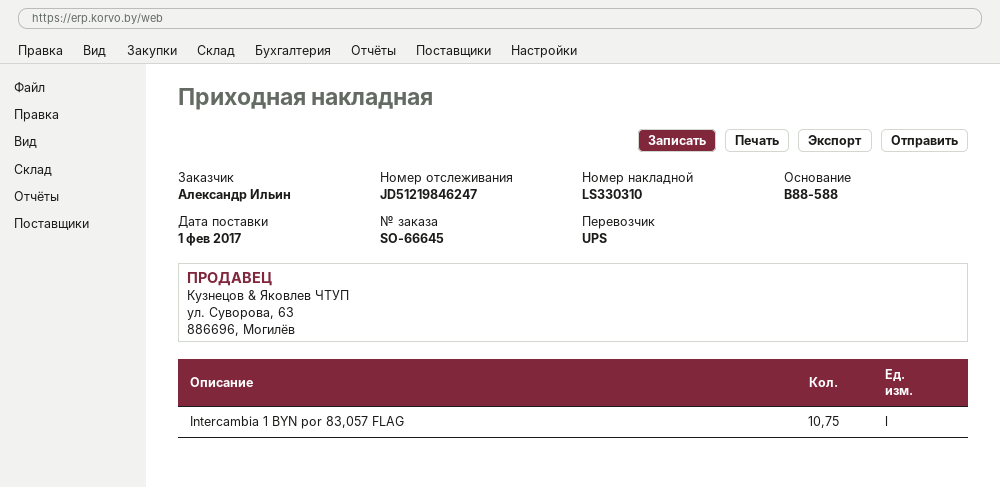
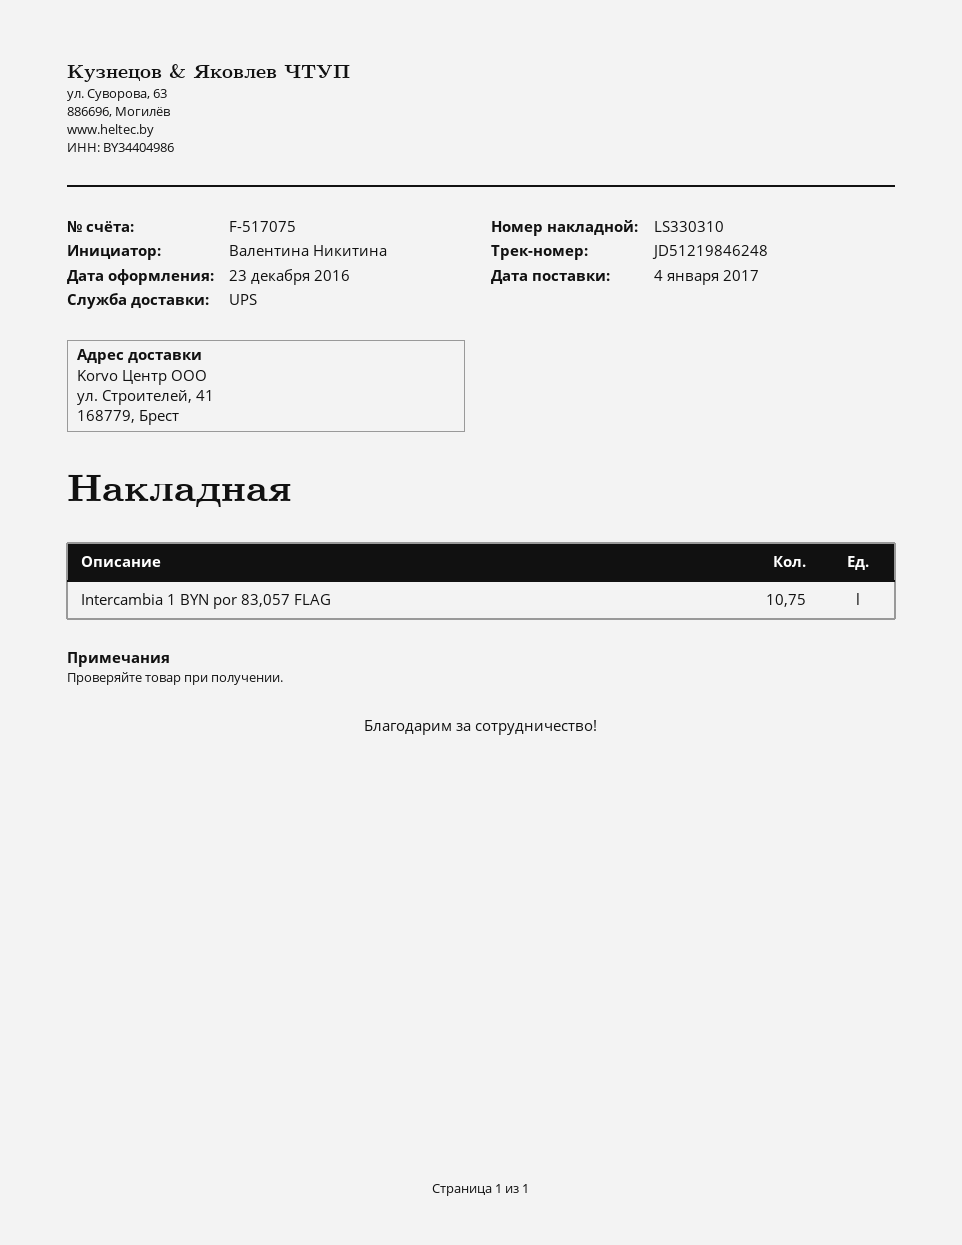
delivery date: 2017-02-01 -> 2017-01-04
ordered by: Александр Ильин -> Валентина Никитина
tracking number: JD51219846247 -> JD51219846248

